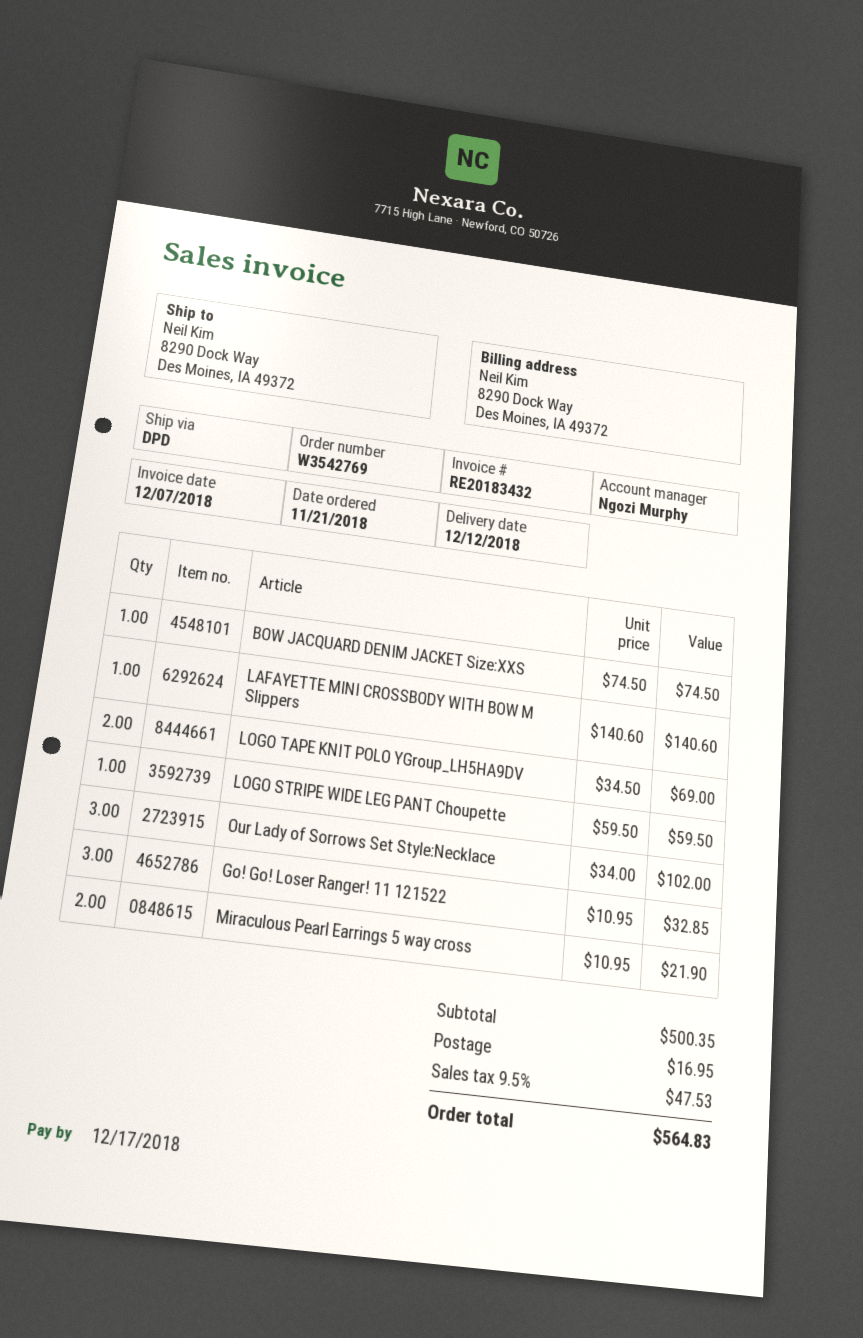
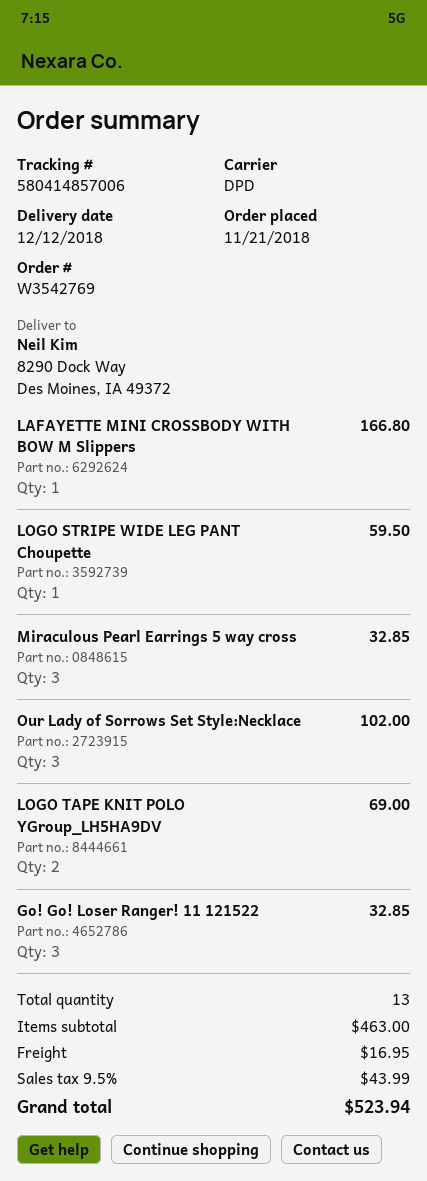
BOW JACQUARD DENIM JACKET Size:XXS: 1 for 74.50 -> none
LAFAYETTE MINI CROSSBODY WITH BOW M Slippers: 1 for 140.60 -> 1 for 166.80
Miraculous Pearl Earrings 5 way cross: 2 for 21.90 -> 3 for 32.85
subtotal: 500.35 -> 463.00
tax: 9.5% = 47.53 -> 9.5% = 43.99
total: 564.83 -> 523.94

